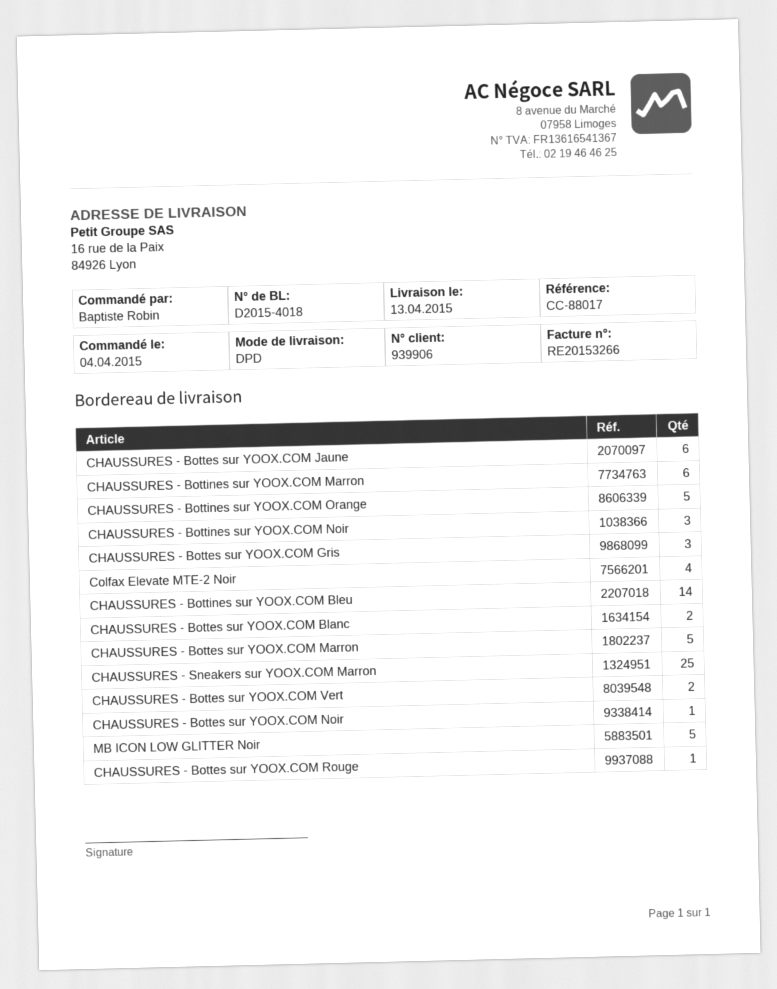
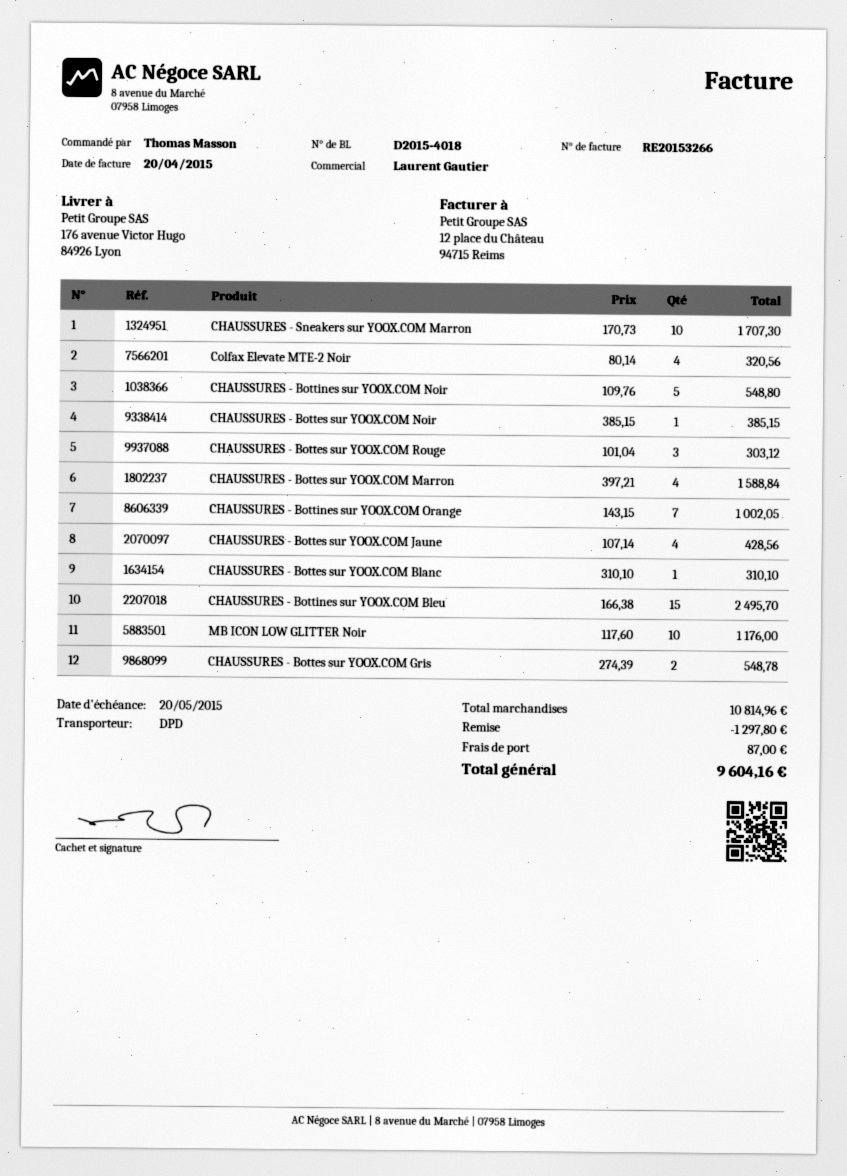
ordered by: Baptiste Robin -> Thomas Masson
ship to: 16 rue de la Paix, 84926 Lyon -> 176 avenue Victor Hugo, 84926 Lyon
CHAUSSURES - Bottes sur YOOX.COM Jaune: 6 -> 4
CHAUSSURES - Bottines sur YOOX.COM Marron: 6 -> none
CHAUSSURES - Bottines sur YOOX.COM Orange: 5 -> 7
CHAUSSURES - Bottines sur YOOX.COM Noir: 3 -> 5
CHAUSSURES - Bottes sur YOOX.COM Gris: 3 -> 2
CHAUSSURES - Bottines sur YOOX.COM Bleu: 14 -> 15
CHAUSSURES - Bottes sur YOOX.COM Blanc: 2 -> 1
CHAUSSURES - Bottes sur YOOX.COM Marron: 5 -> 4
CHAUSSURES - Sneakers sur YOOX.COM Marron: 25 -> 10
CHAUSSURES - Bottes sur YOOX.COM Vert: 2 -> none
MB ICON LOW GLITTER Noir: 5 -> 10
CHAUSSURES - Bottes sur YOOX.COM Rouge: 1 -> 3

